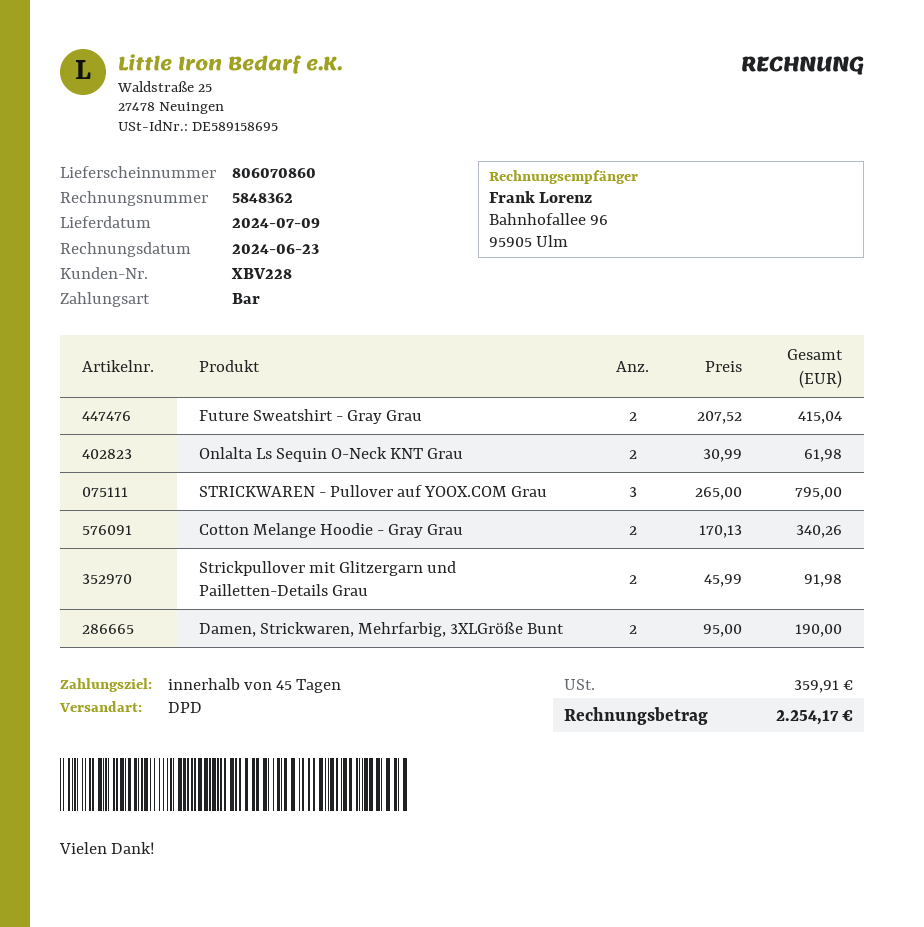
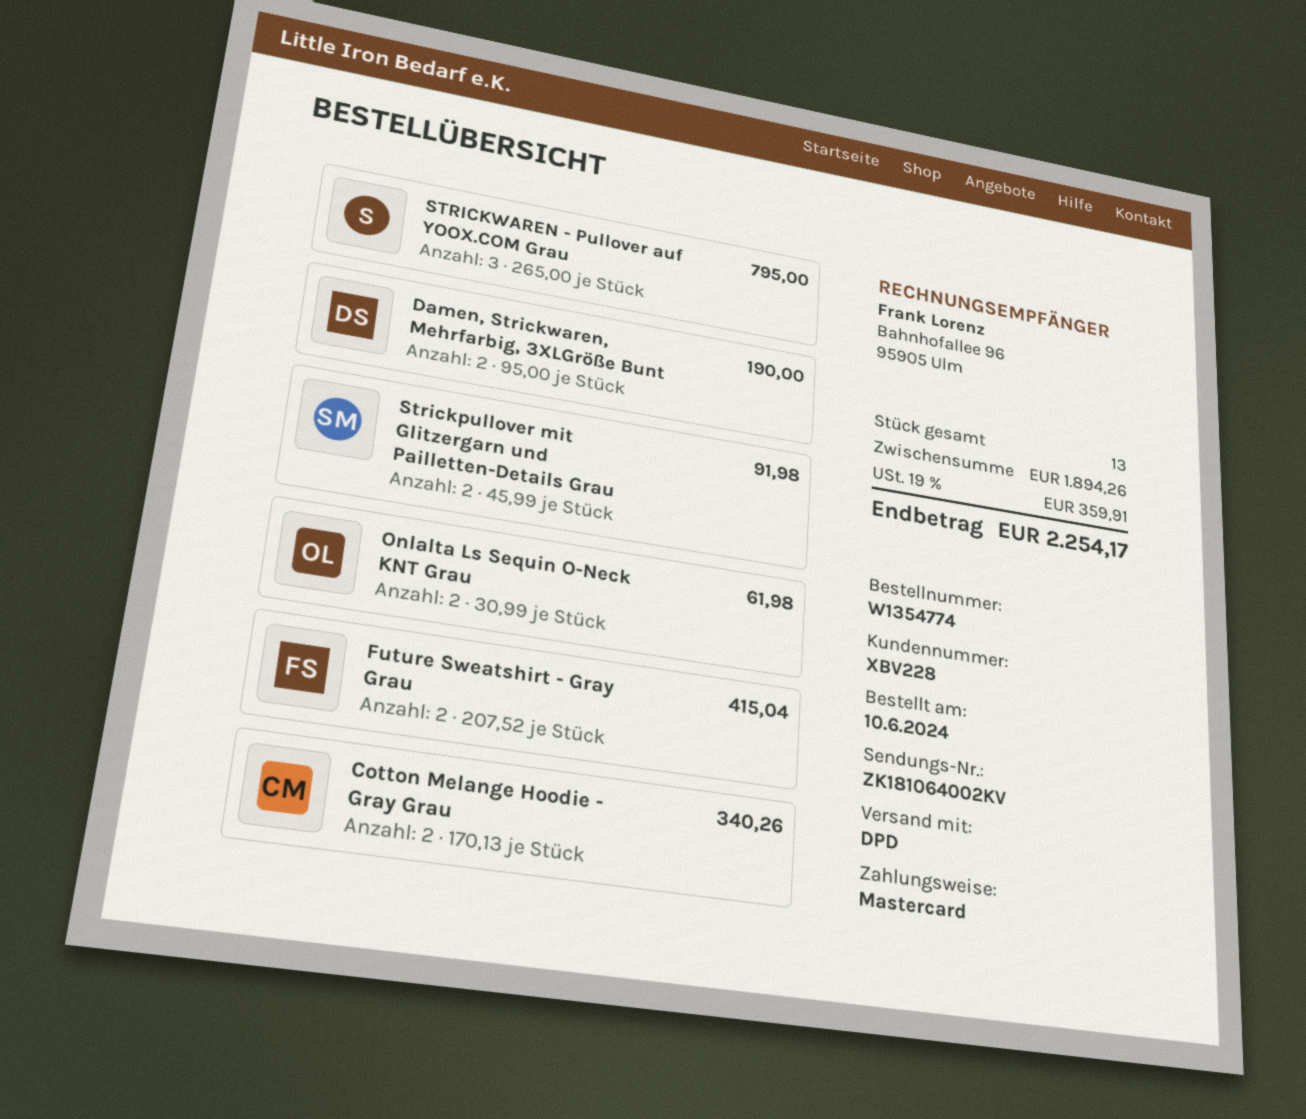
payment method: cash -> Mastercard

